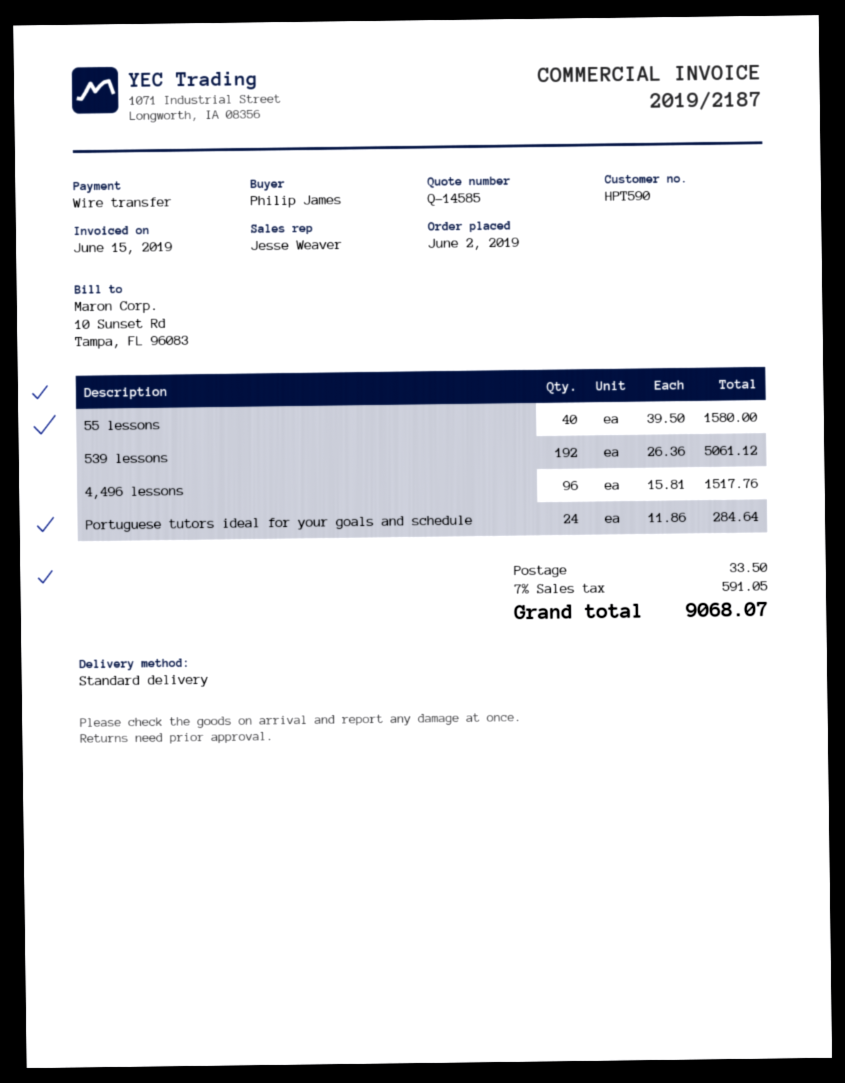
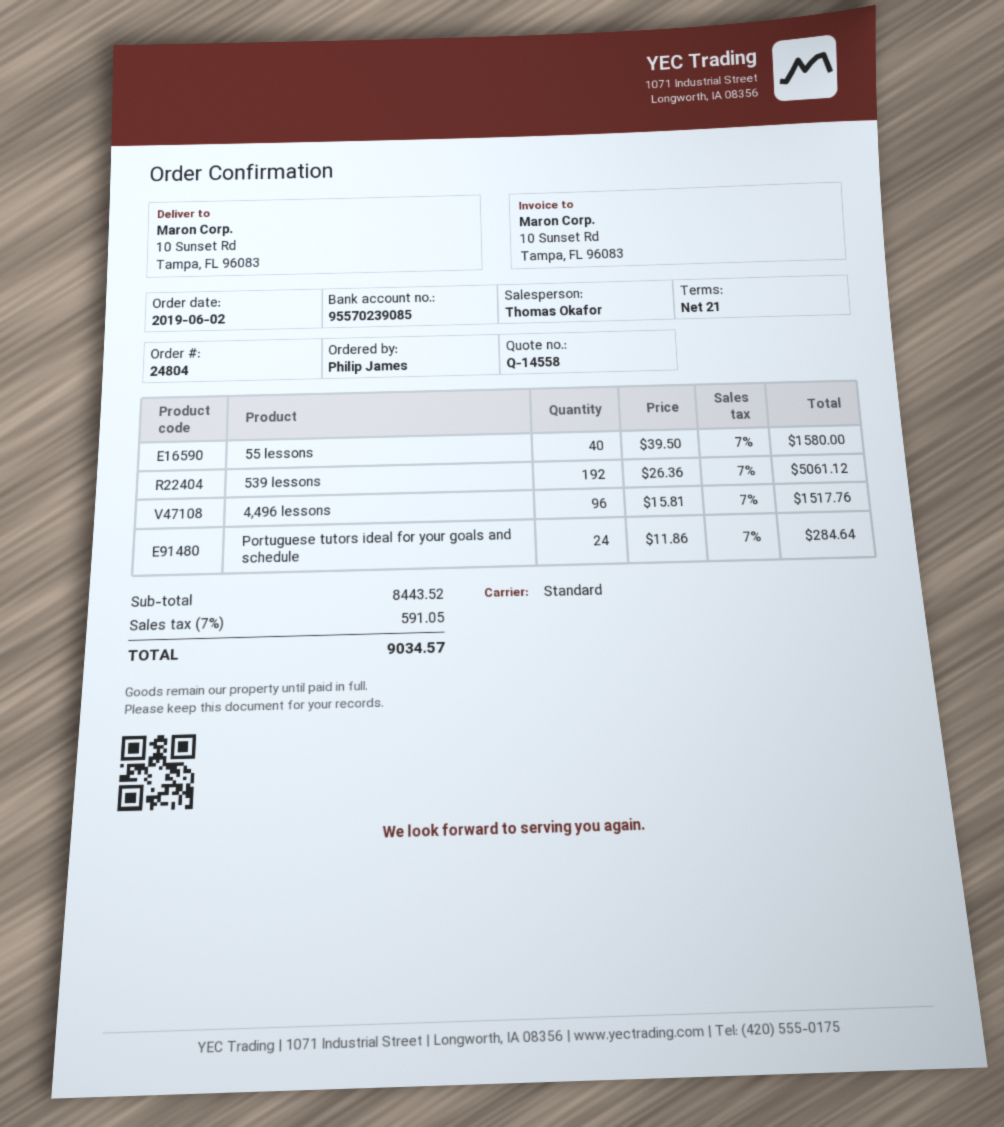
quote number: Q-14585 -> Q-14558
sales rep: Jesse Weaver -> Thomas Okafor
shipping: 33.50 -> none
total: 9068.07 -> 9034.57

